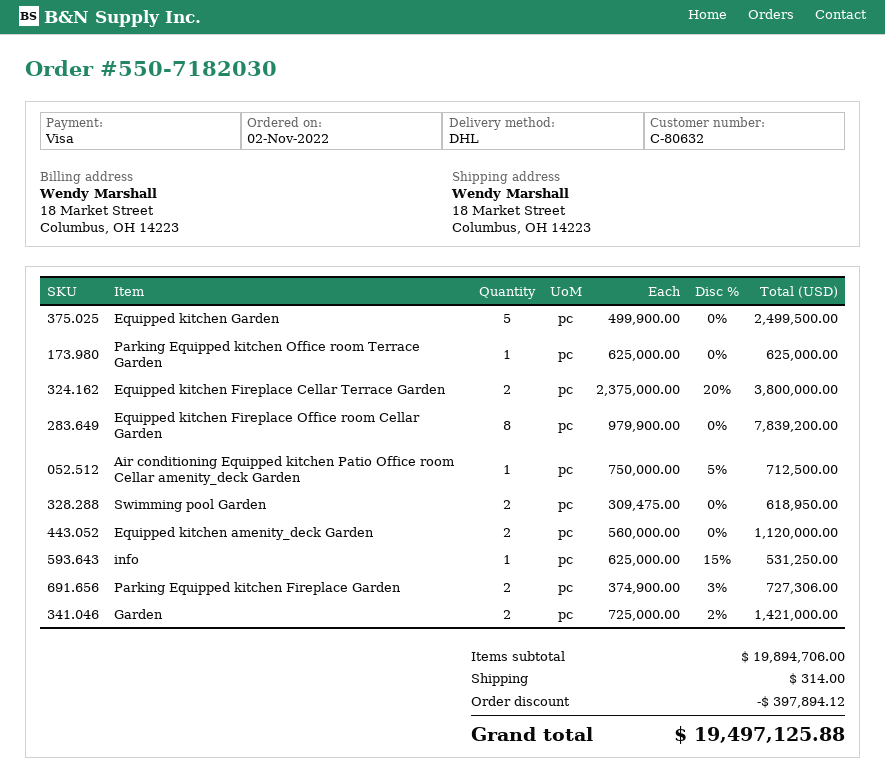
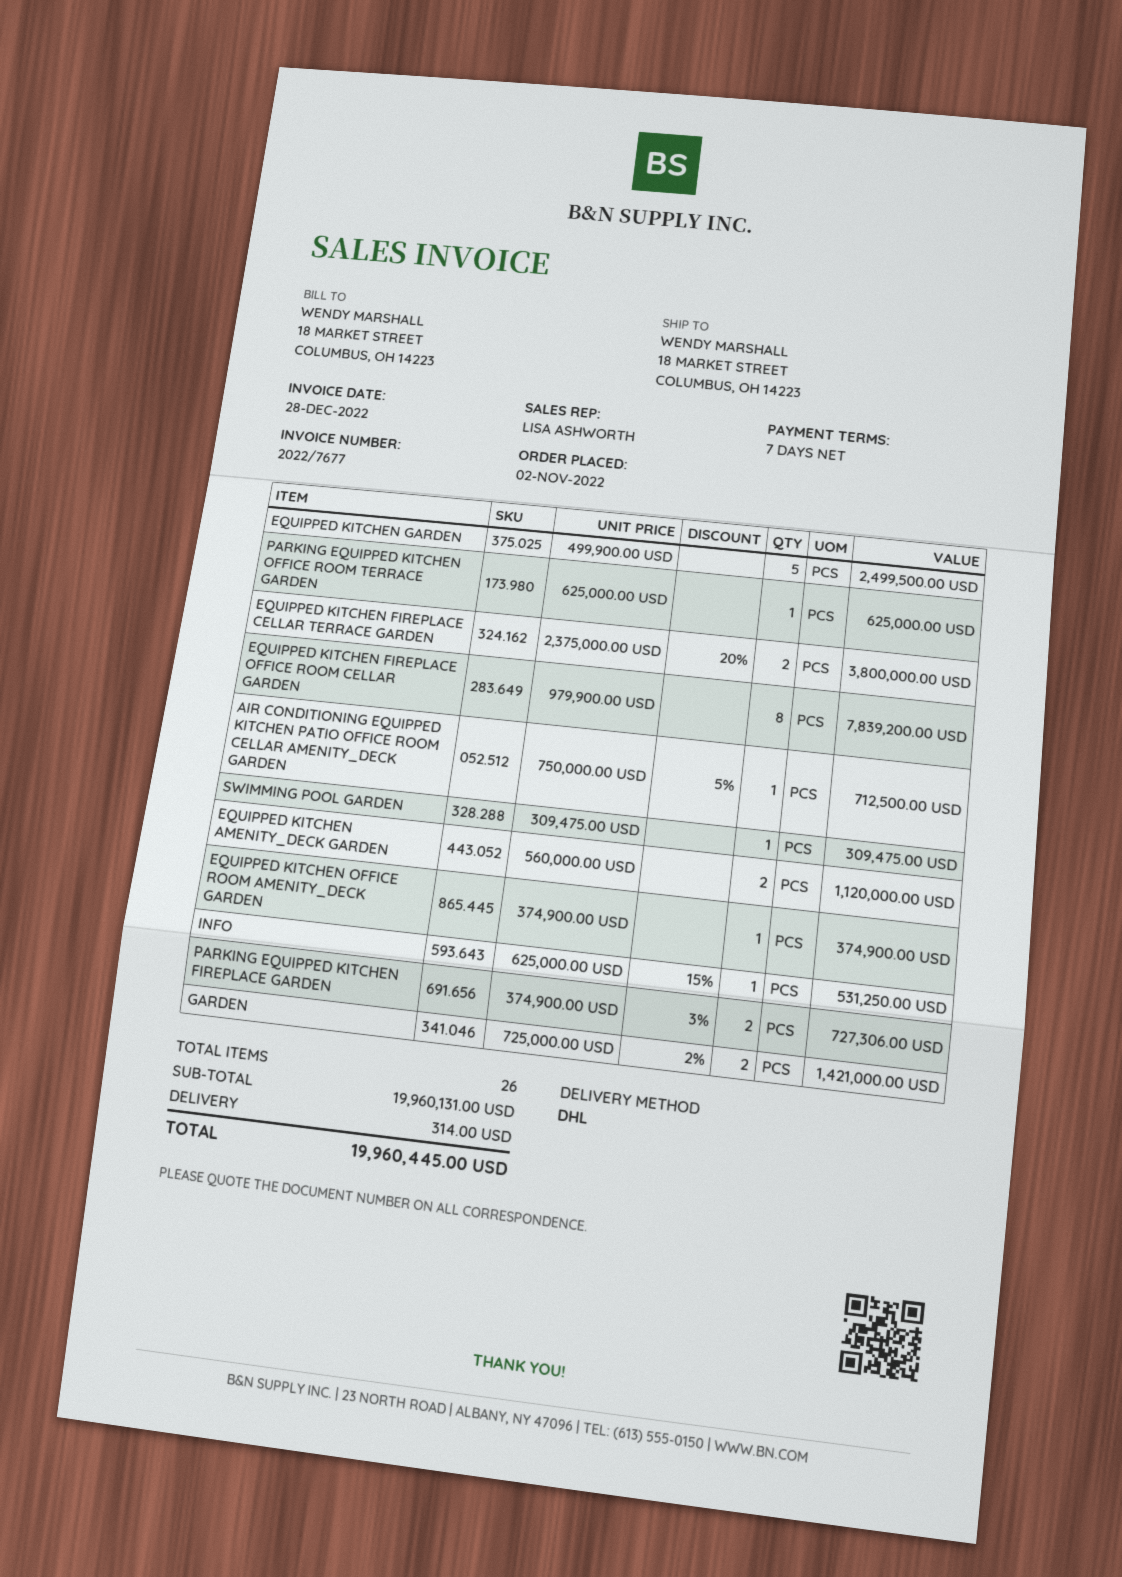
Swimming pool Garden: 2 x 309475.00 = 618950.00 -> 1 x 309475.00 = 309475.00
EQUIPPED KITCHEN OFFICE ROOM AMENITY_DECK GARDEN: none -> 1 x 374900.00 = 374900.00
subtotal: 19894706.00 -> 19960131.00
discount: 397894.12 -> none
total: 19497125.88 -> 19960445.00

